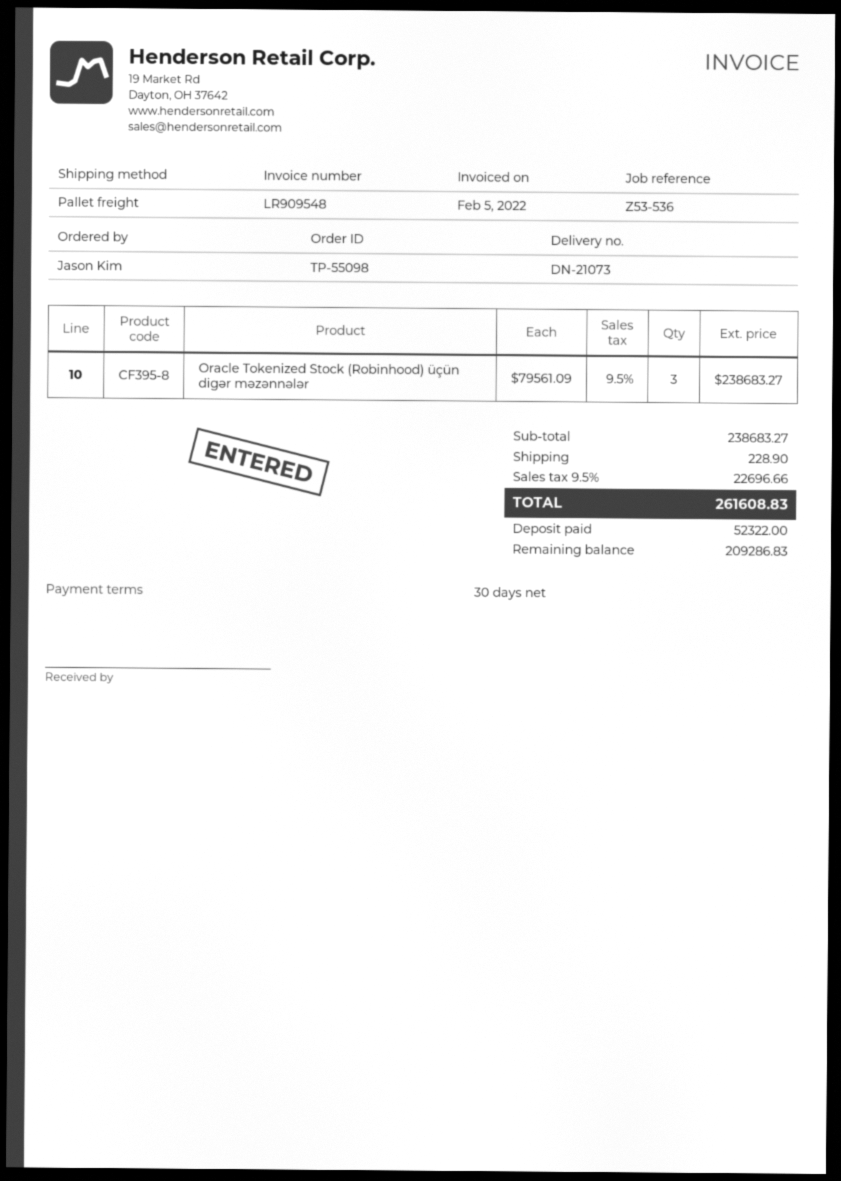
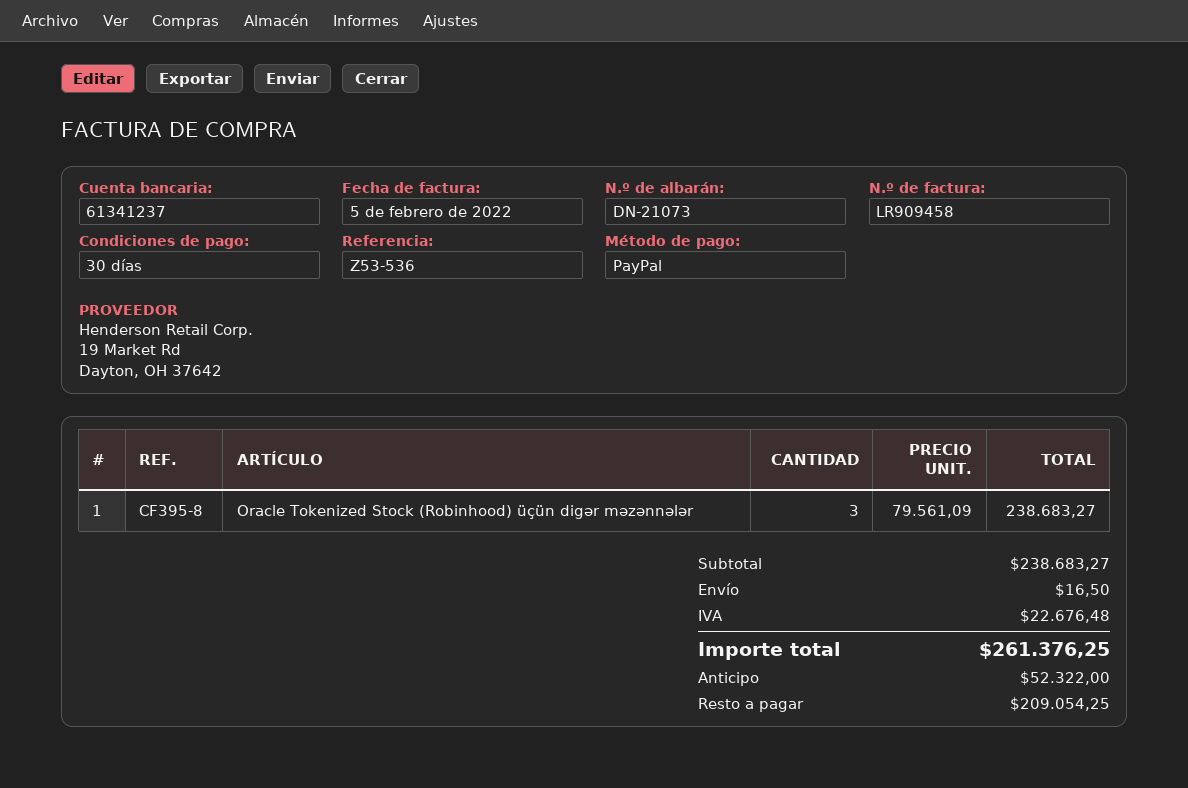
invoice number: LR909548 -> LR909458
shipping: 228.90 -> 16.50
tax: 22696.66 -> 22676.48
total: 261608.83 -> 261376.25
balance: 209286.83 -> 209054.25

